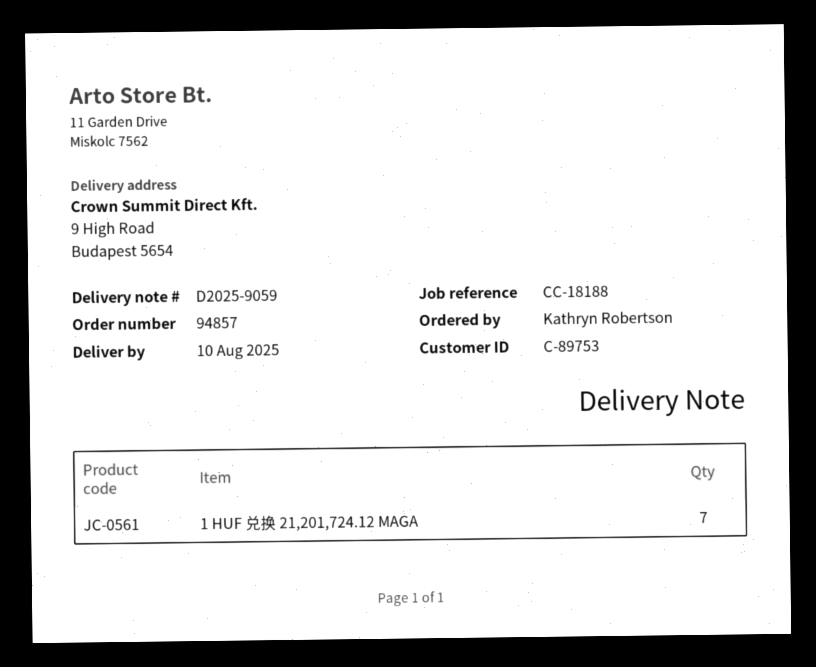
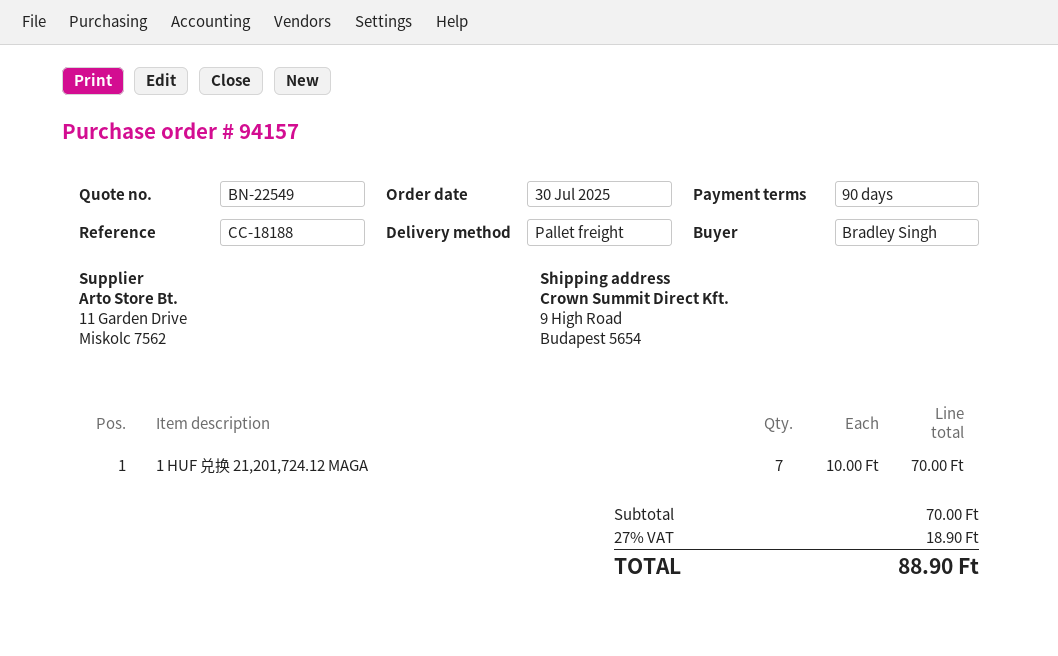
order number: 94857 -> 94157
ordered by: Kathryn Robertson -> Bradley Singh

